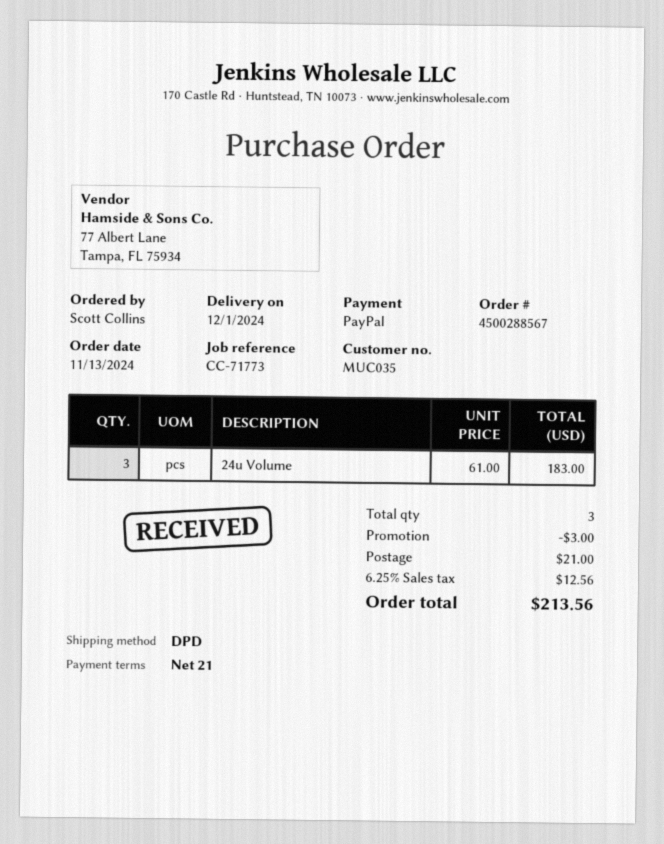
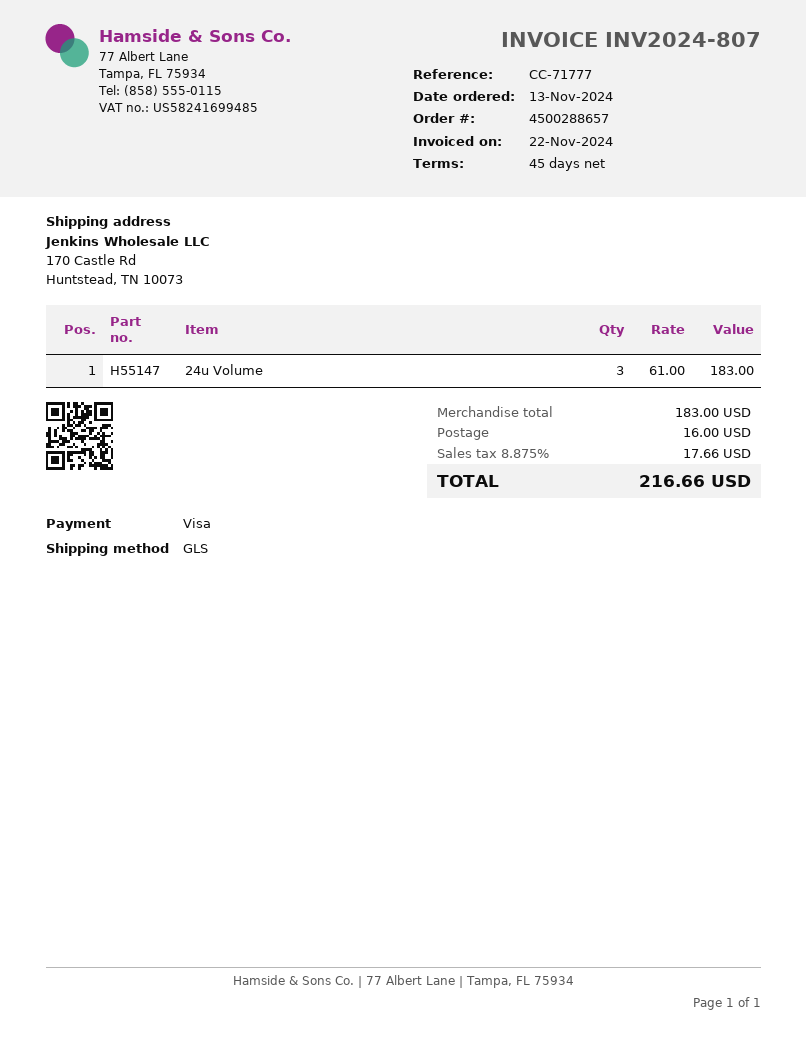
order number: 4500288567 -> 4500288657
payment terms: 21 days -> 45 days
reference: CC-71773 -> CC-71777
payment method: PayPal -> Visa
shipping method: DPD -> GLS
discount: 3.00 -> none
shipping: 21.00 -> 16.00
tax: 6.25% = 12.56 -> 8.875% = 17.66
total: 213.56 -> 216.66

